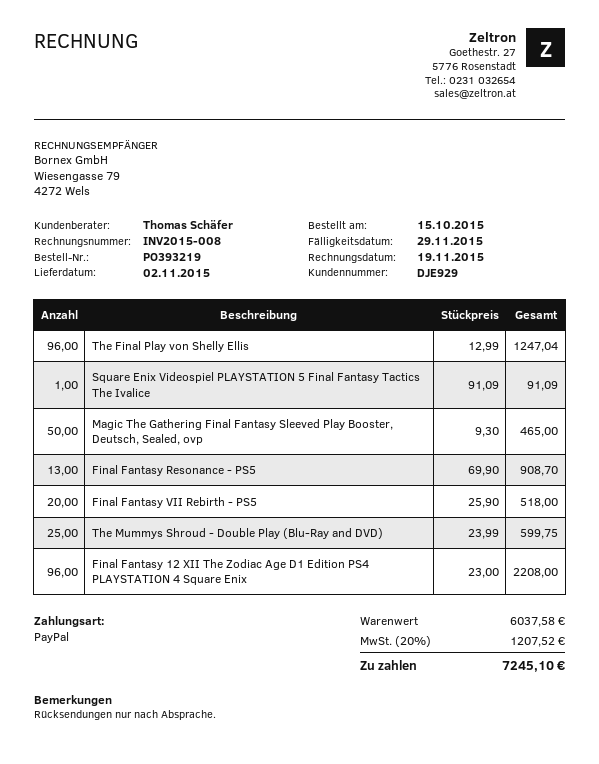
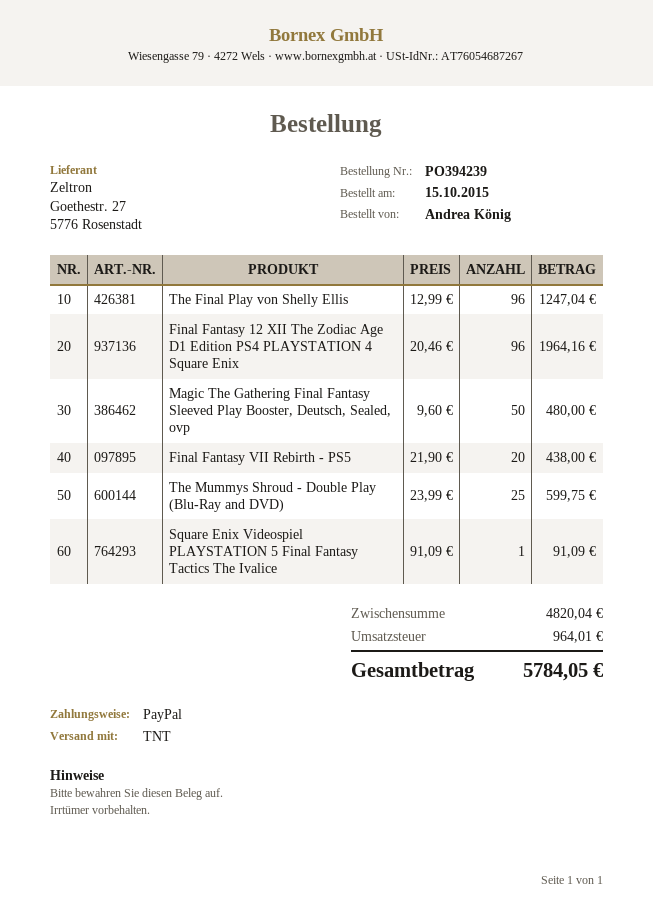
order number: PO393219 -> PO394239
Magic The Gathering Final Fantasy Sleeved Play Booster, Deutsch, Sealed, ovp: 50 x 9.30 = 465.00 -> 50 x 9.60 = 480.00
Final Fantasy Resonance - PS5: 13 x 69.90 = 908.70 -> none
Final Fantasy VII Rebirth - PS5: 20 x 25.90 = 518.00 -> 20 x 21.90 = 438.00
Final Fantasy 12 XII The Zodiac Age D1 Edition PS4 PLAYSTATION 4 Square Enix: 96 x 23.00 = 2208.00 -> 96 x 20.46 = 1964.16
subtotal: 6037.58 -> 4820.04
tax: 1207.52 -> 964.01
total: 7245.10 -> 5784.05

